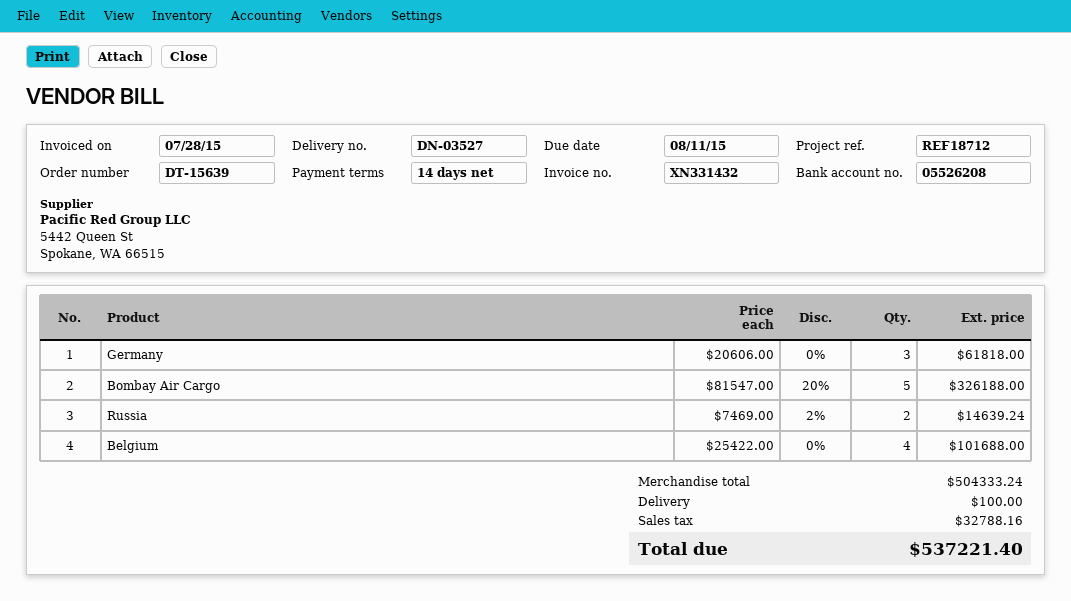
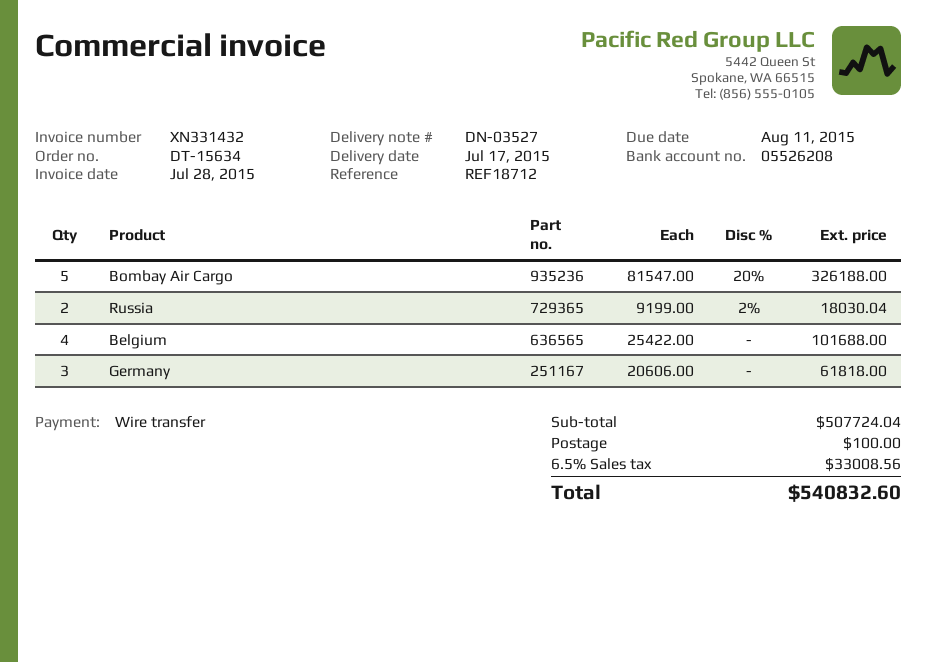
order number: DT-15639 -> DT-15634
Russia: 2 x 7469.00 - 2% = 14639.24 -> 2 x 9199.00 - 2% = 18030.04
subtotal: 504333.24 -> 507724.04
tax: 32788.16 -> 33008.56
total: 537221.40 -> 540832.60

